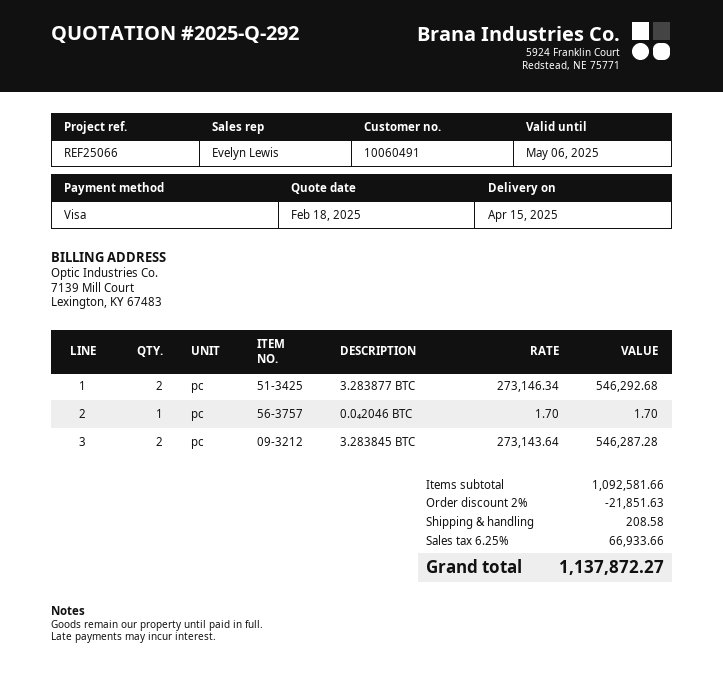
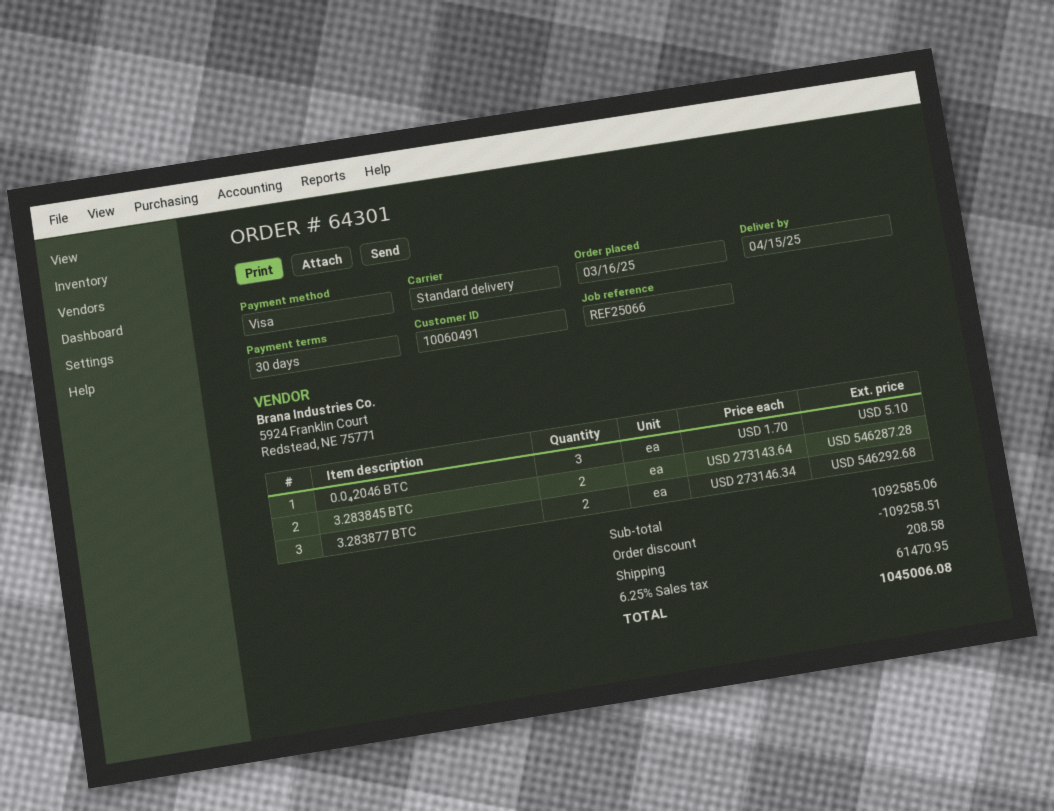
0.0₄2046 BTC: 1 x 1.70 = 1.70 -> 3 x 1.70 = 5.10
subtotal: 1092581.66 -> 1092585.06
discount: 21851.63 -> 109258.51
tax: 6.25% = 66933.66 -> 6.25% = 61470.95
total: 1137872.27 -> 1045006.08

